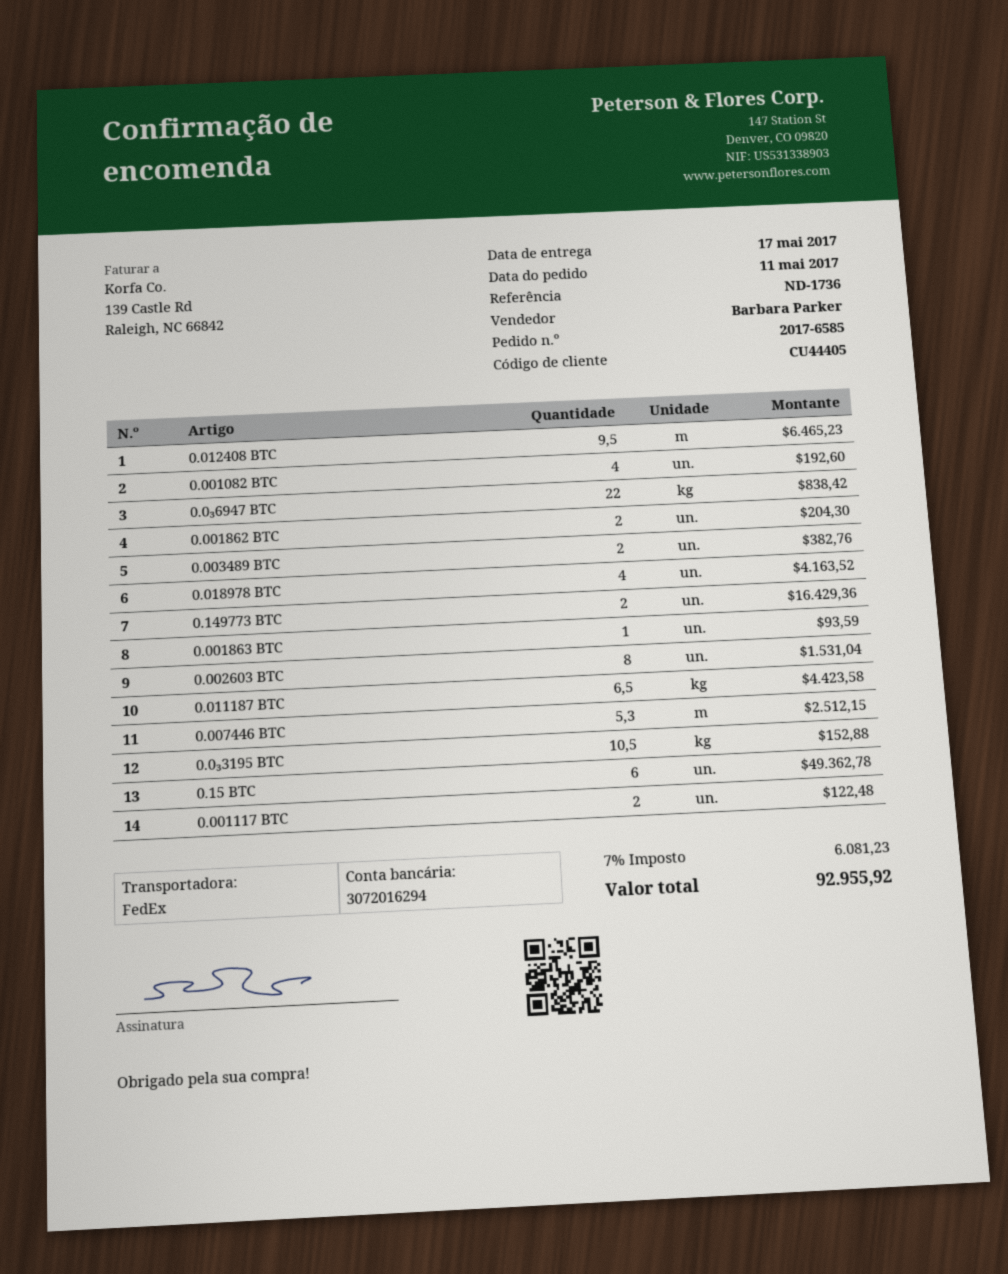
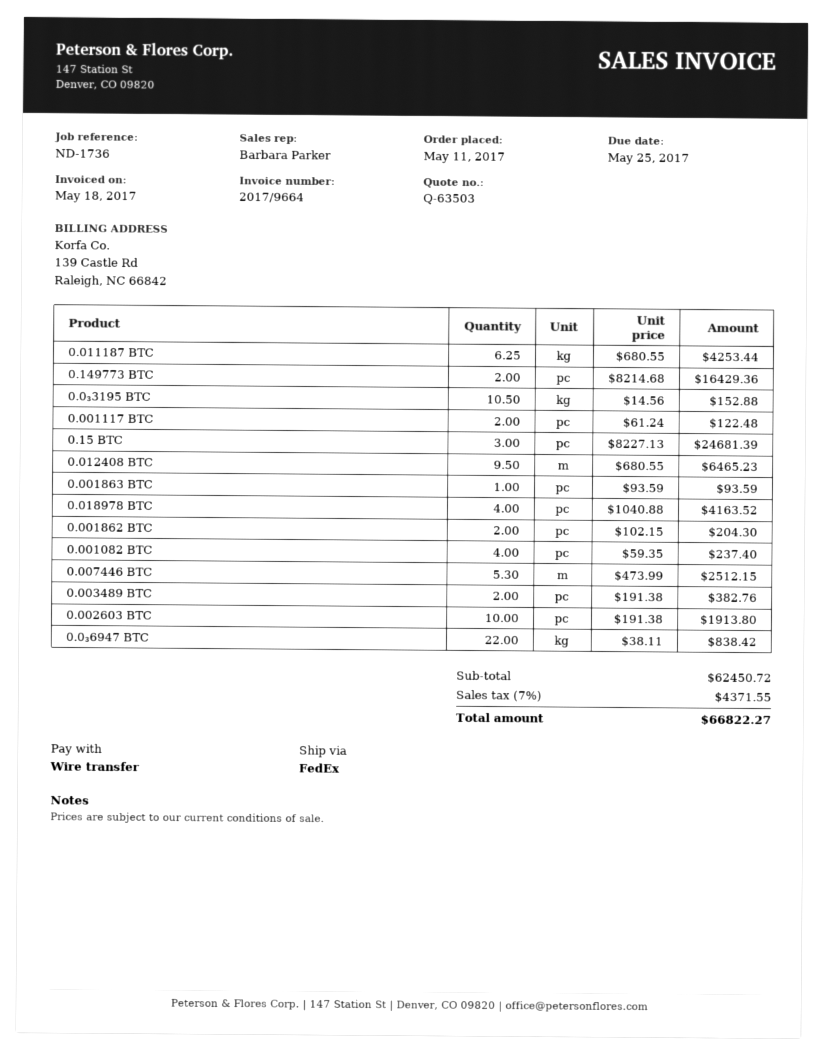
0.001082 BTC: 4 for 192.60 -> 4 for 237.40
0.002603 BTC: 8 for 1531.04 -> 10 for 1913.80
0.011187 BTC: 6.5 for 4423.58 -> 6.25 for 4253.44
0.15 BTC: 6 for 49362.78 -> 3 for 24681.39
tax: 7% = 6081.23 -> 7% = 4371.55
total: 92955.92 -> 66822.27

